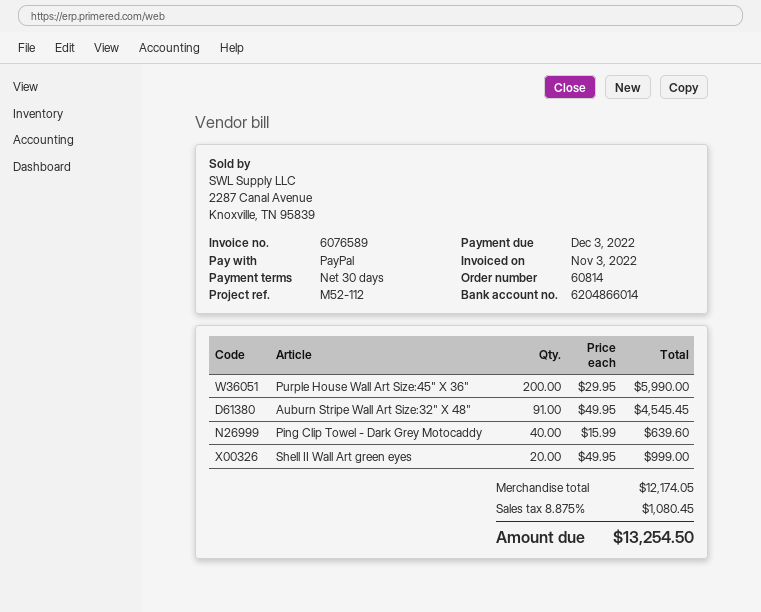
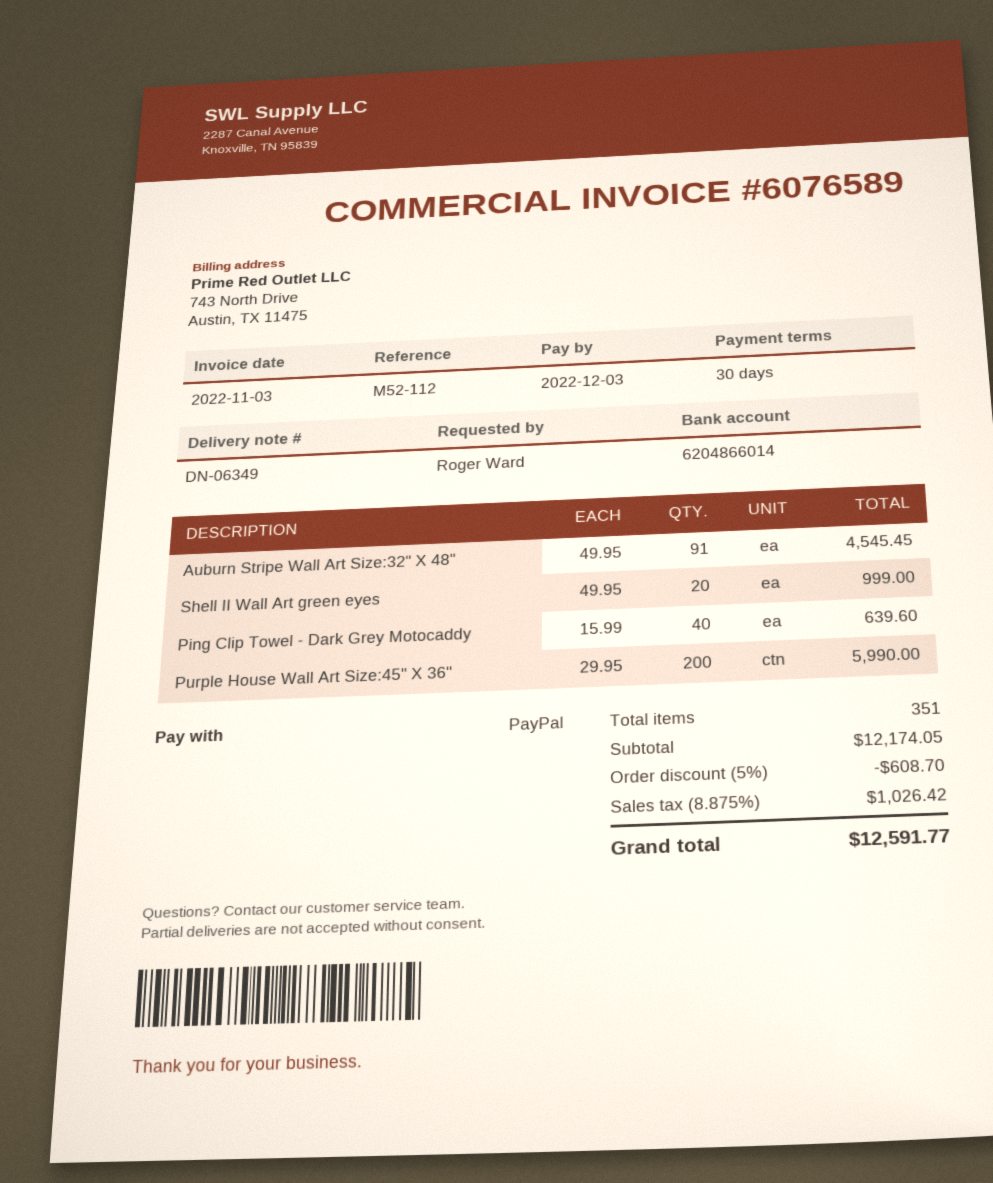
discount: none -> 5% = 608.70
tax: 8.875% = 1080.45 -> 8.875% = 1026.42
total: 13254.50 -> 12591.77

